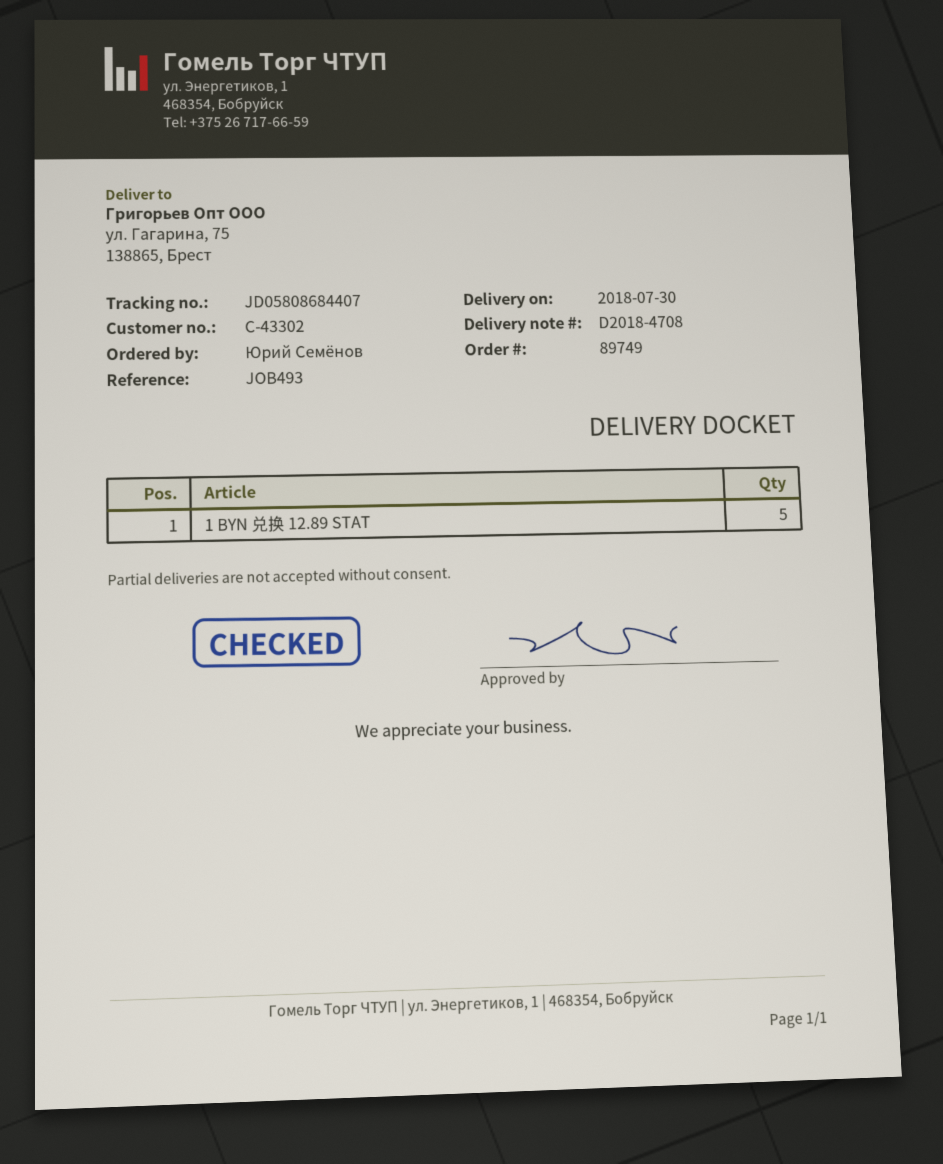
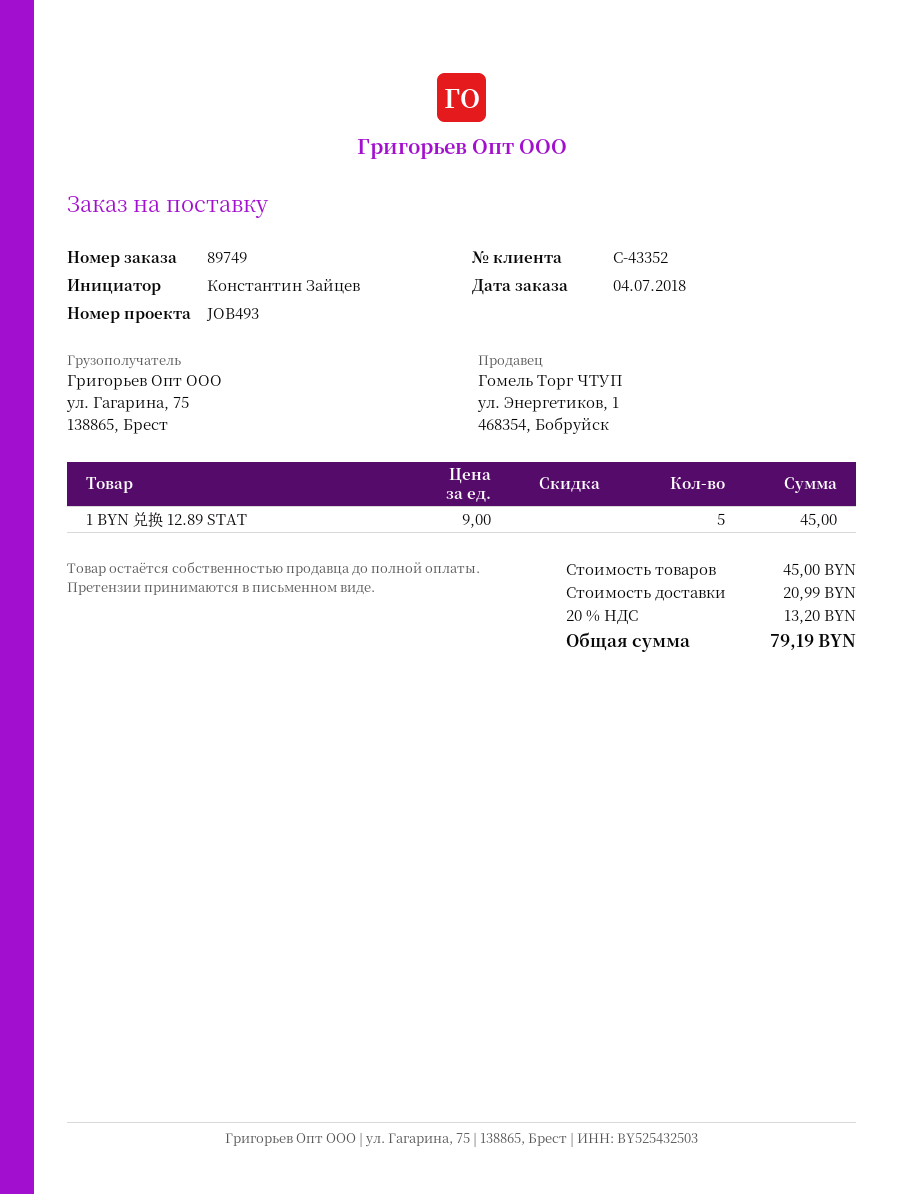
customer number: C-43302 -> C-43352
ordered by: Юрий Семёнов -> Константин Зайцев

